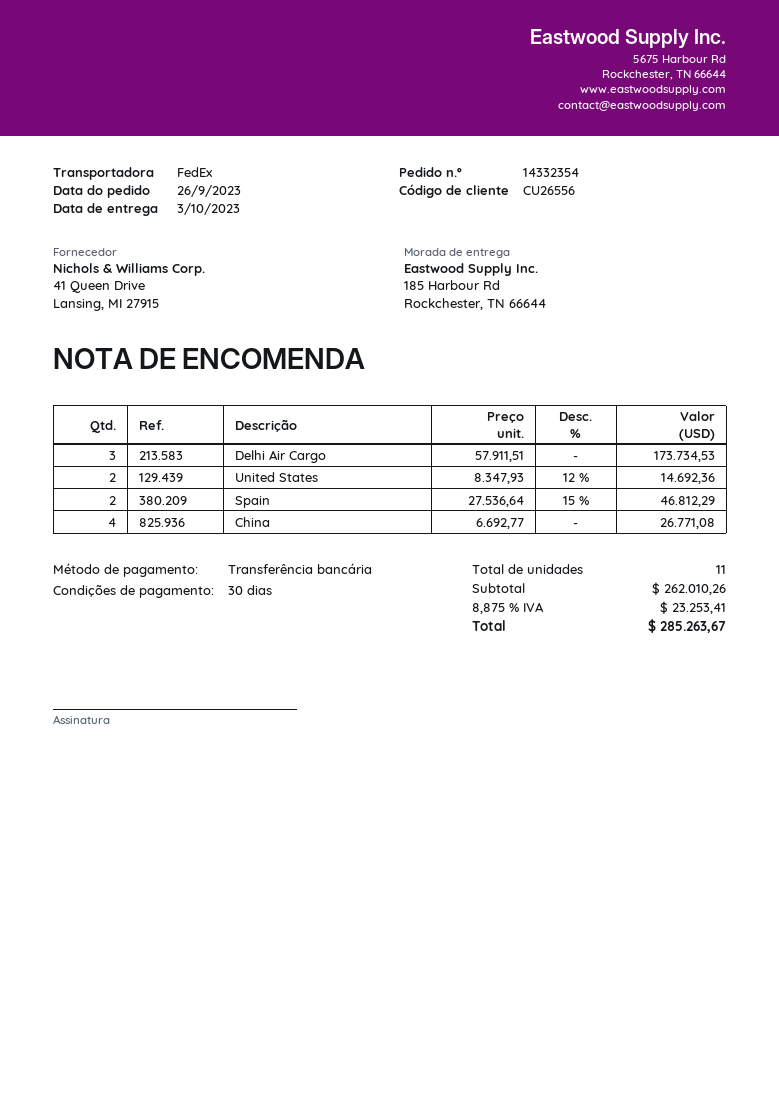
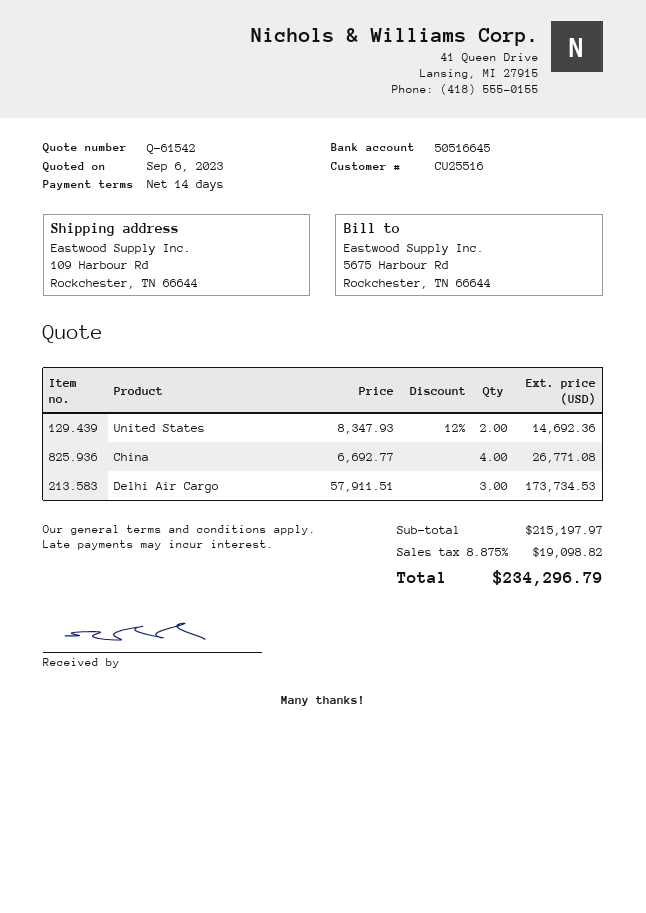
payment terms: 30 days -> 14 days
customer number: CU26556 -> CU25516
ship to: 185 Harbour Rd, Rockchester, TN 66644 -> 109 Harbour Rd, Rockchester, TN 66644
Spain: 2 x 27536.64 - 15% = 46812.29 -> none
subtotal: 262010.26 -> 215197.97
tax: 8.875% = 23253.41 -> 8.875% = 19098.82
total: 285263.67 -> 234296.79

